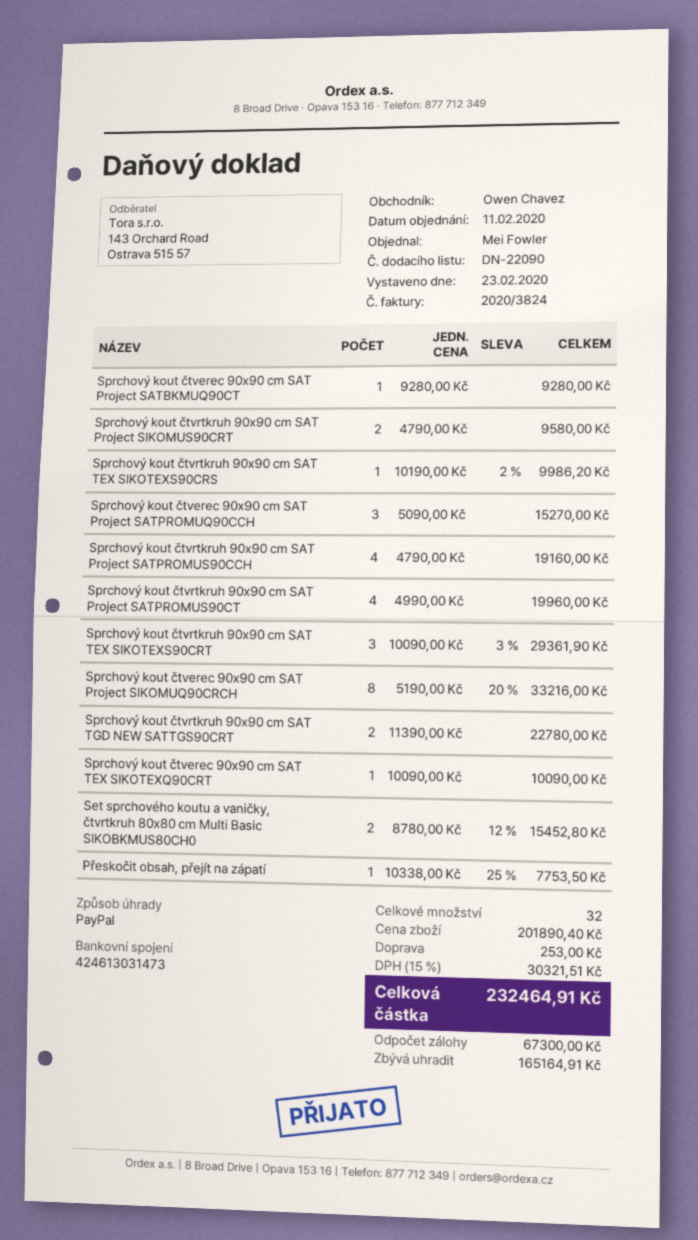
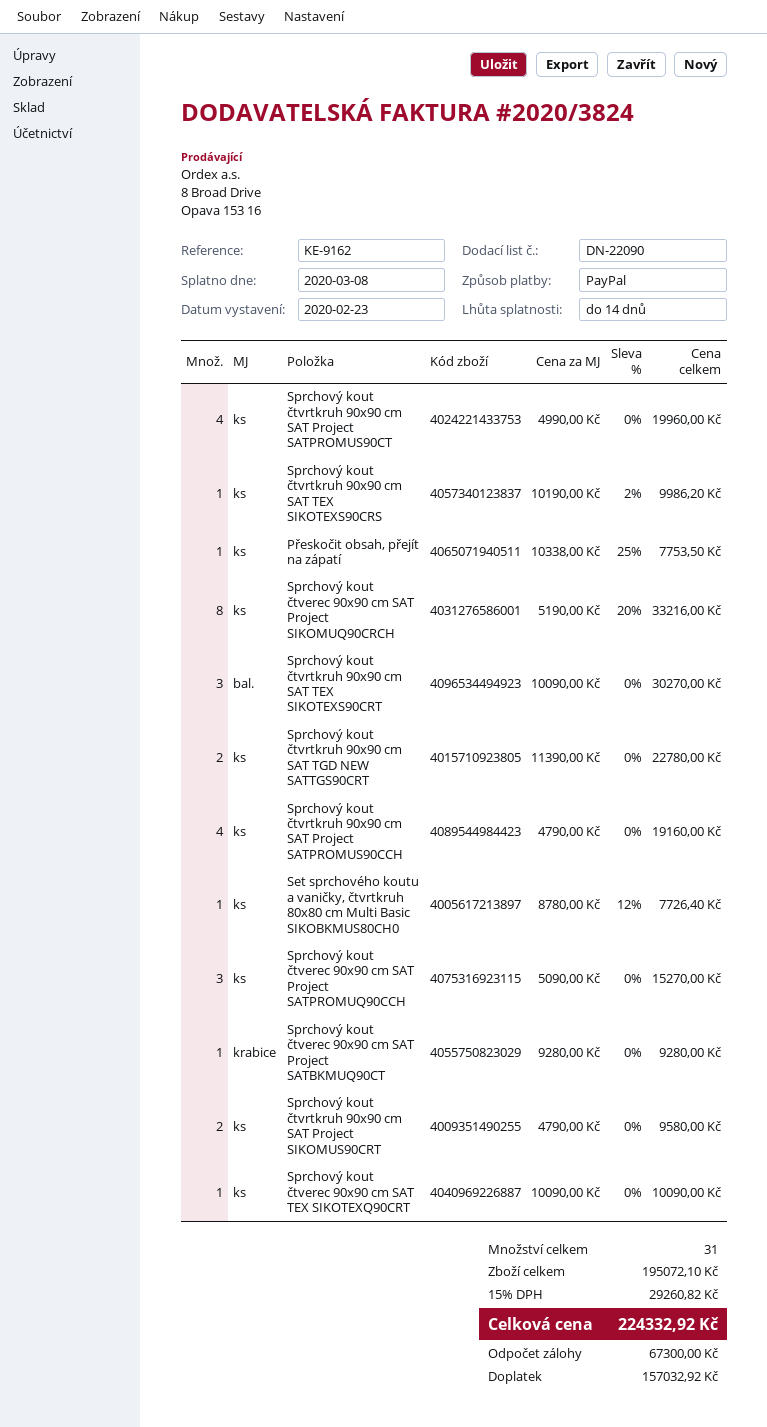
Sprchový kout čtvrtkruh 90x90 cm SAT TEX SIKOTEXS90CRT: 3 x 10090.00 - 3% = 29361.90 -> 3 x 10090.00 = 30270.00
Set sprchového koutu a vaničky, čtvrtkruh 80x80 cm Multi Basic SIKOBKMUS80CH0: 2 x 8780.00 - 12% = 15452.80 -> 1 x 8780.00 - 12% = 7726.40
total quantity: 32 -> 31
subtotal: 201890.40 -> 195072.10
shipping: 253.00 -> none
tax: 15% = 30321.51 -> 15% = 29260.82
total: 232464.91 -> 224332.92
balance: 165164.91 -> 157032.92

